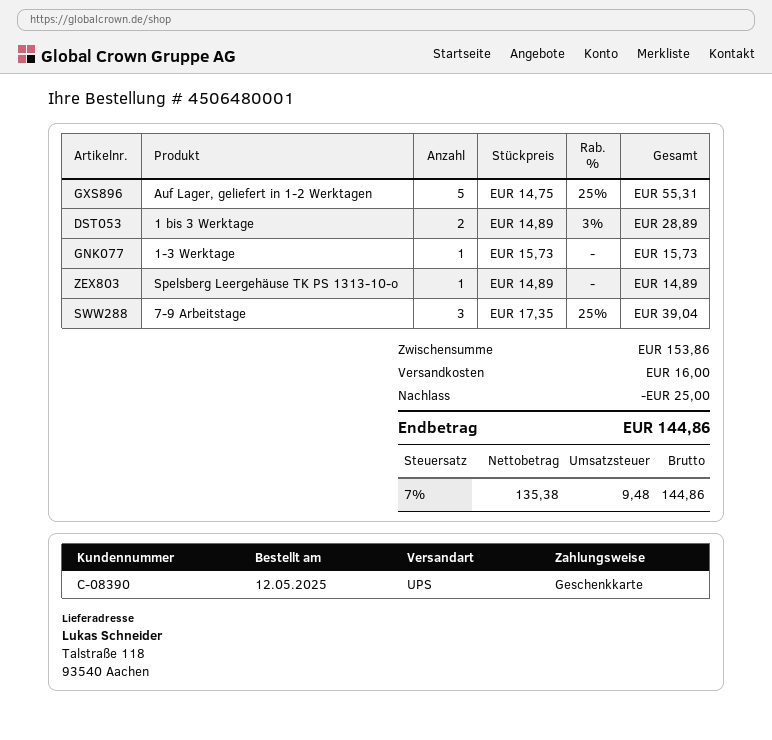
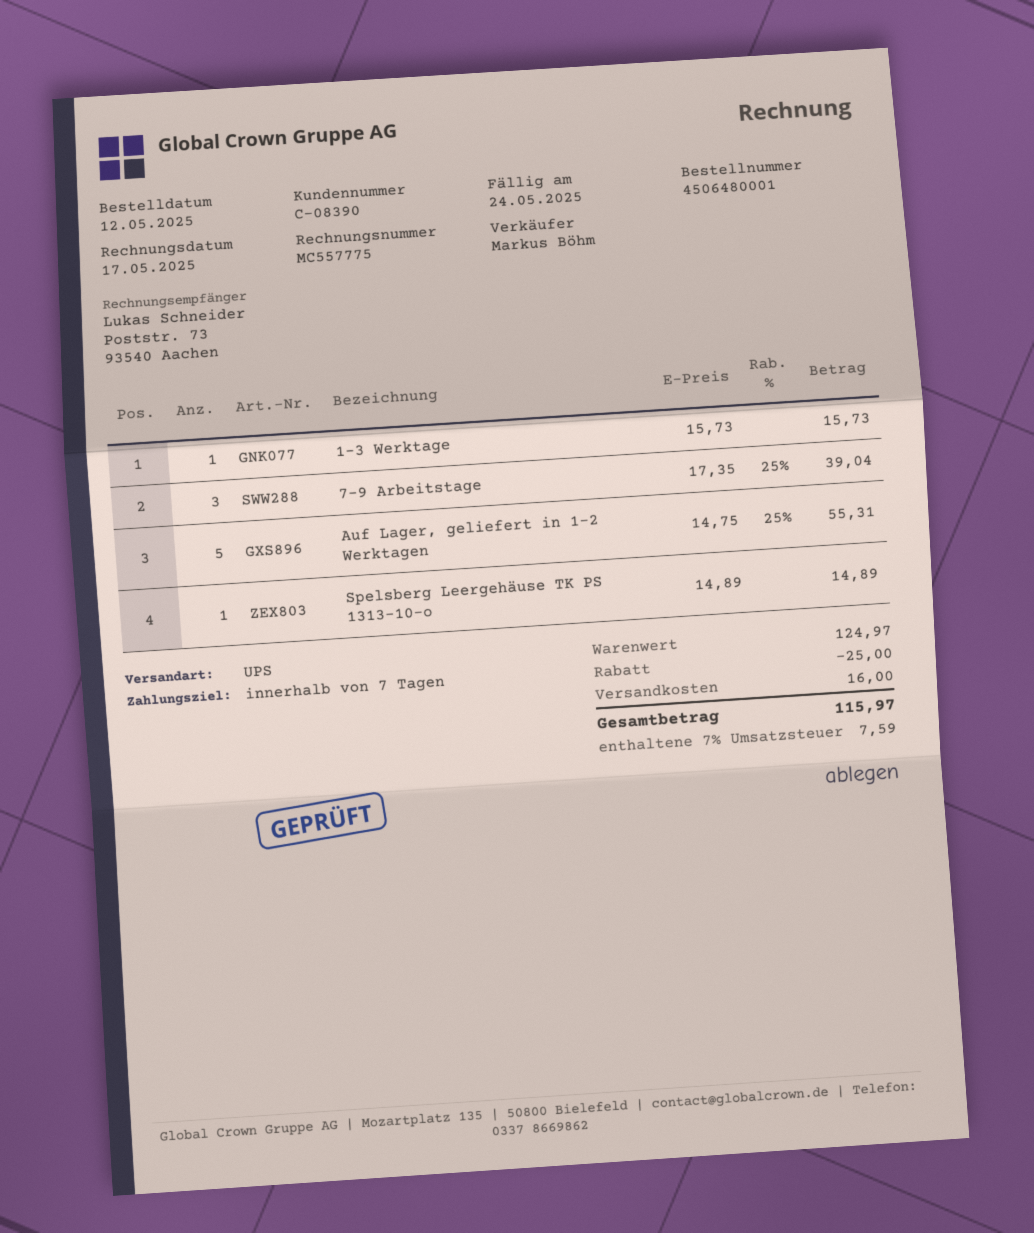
1 bis 3 Werktage: 2 x 14.89 - 3% = 28.89 -> none
subtotal: 153.86 -> 124.97
tax: 7% = 9.48 -> 7% = 7.59
total: 144.86 -> 115.97

